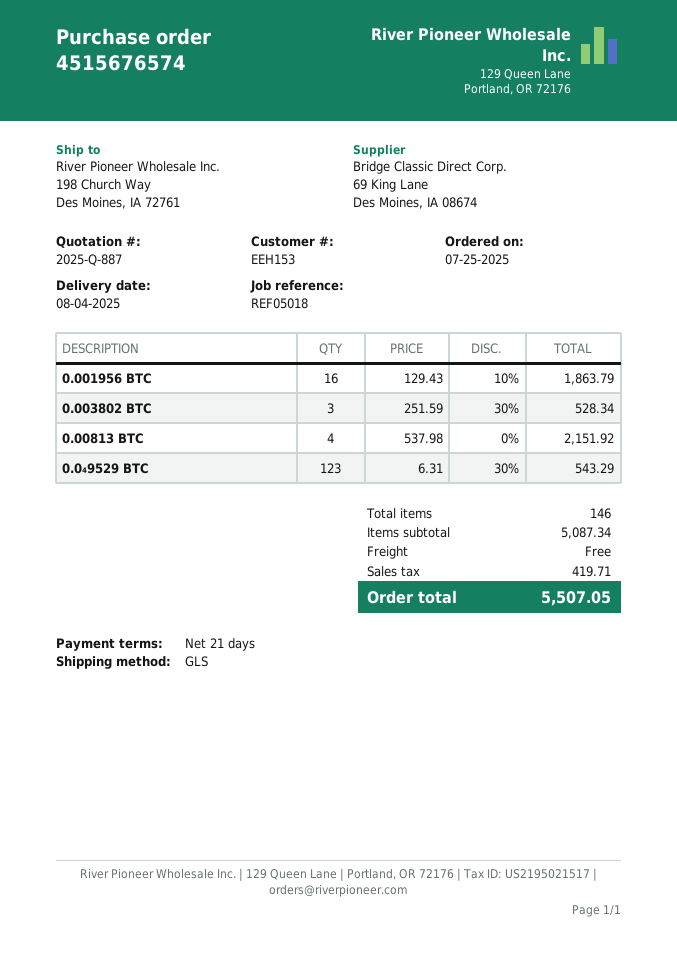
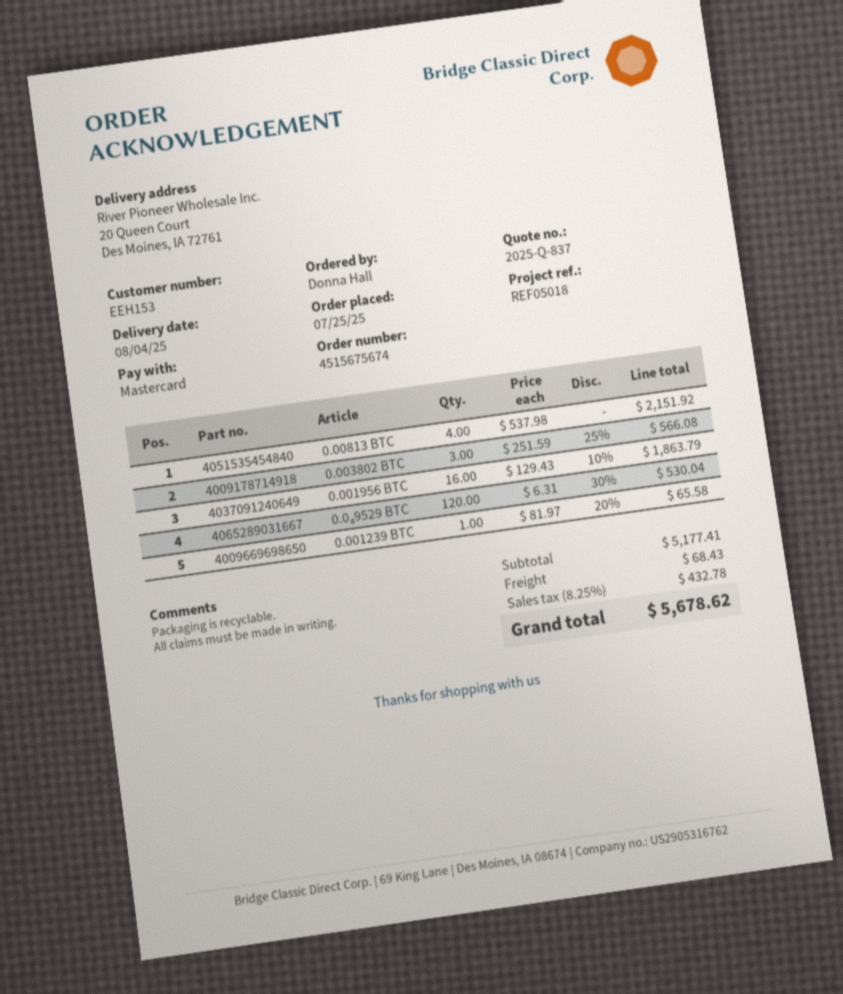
quote number: 2025-Q-887 -> 2025-Q-837
order number: 4515676574 -> 4515675674
ship to: 198 Church Way, Des Moines, IA 72761 -> 20 Queen Court, Des Moines, IA 72761
0.003802 BTC: 3 x 251.59 - 30% = 528.34 -> 3 x 251.59 - 25% = 566.08
0.0₄9529 BTC: 123 x 6.31 - 30% = 543.29 -> 120 x 6.31 - 30% = 530.04
0.001239 BTC: none -> 1 x 81.97 - 20% = 65.58
subtotal: 5087.34 -> 5177.41
shipping: 0.00 -> 68.43
tax: 419.71 -> 432.78
total: 5507.05 -> 5678.62

